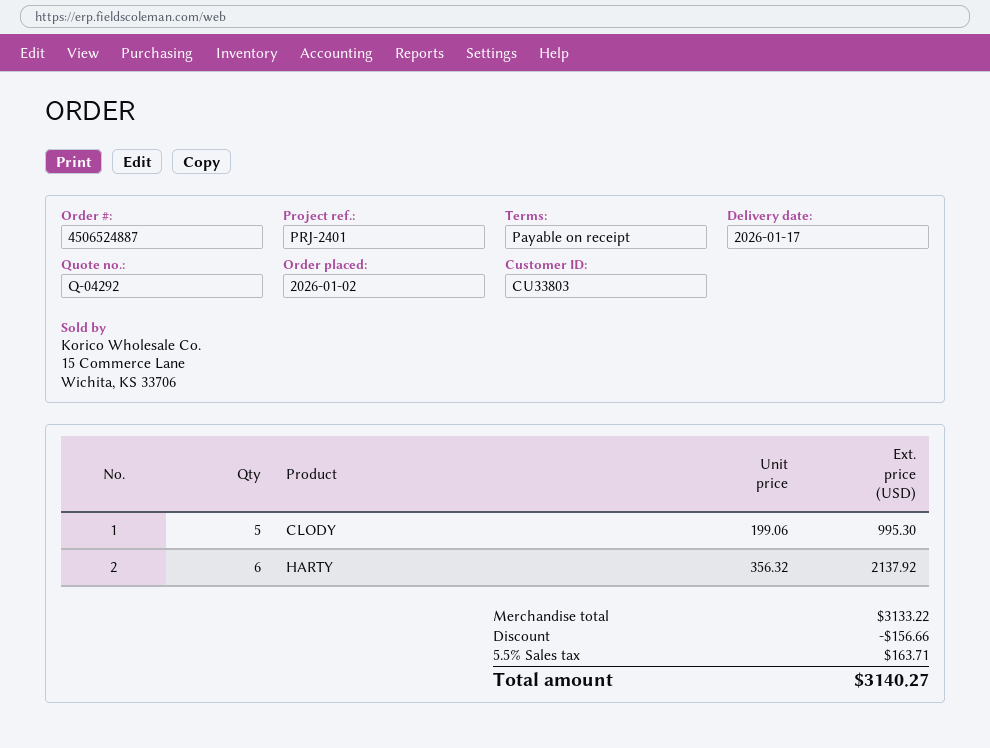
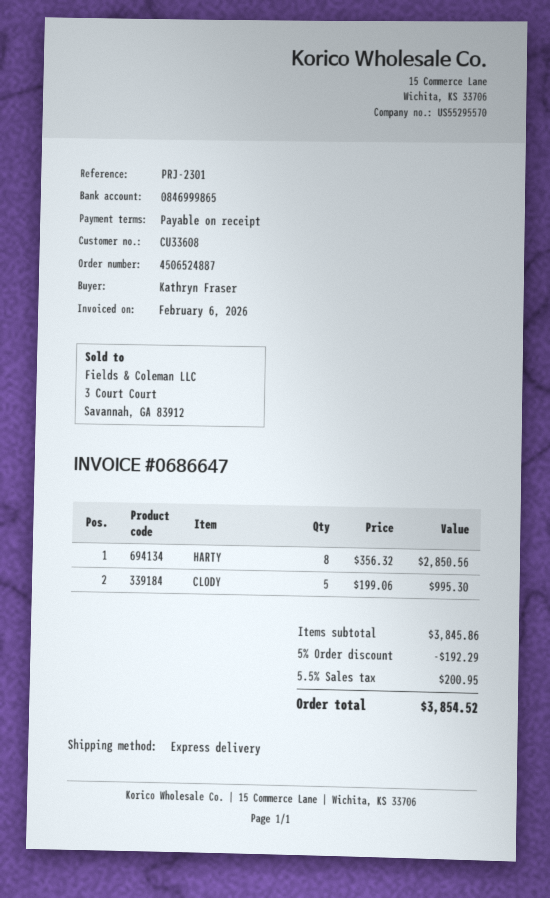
customer number: CU33803 -> CU33608
reference: PRJ-2401 -> PRJ-2301
HARTY: 6 x 356.32 = 2137.92 -> 8 x 356.32 = 2850.56
subtotal: 3133.22 -> 3845.86
discount: 156.66 -> 192.29
tax: 5.5% = 163.71 -> 5.5% = 200.95
total: 3140.27 -> 3854.52

